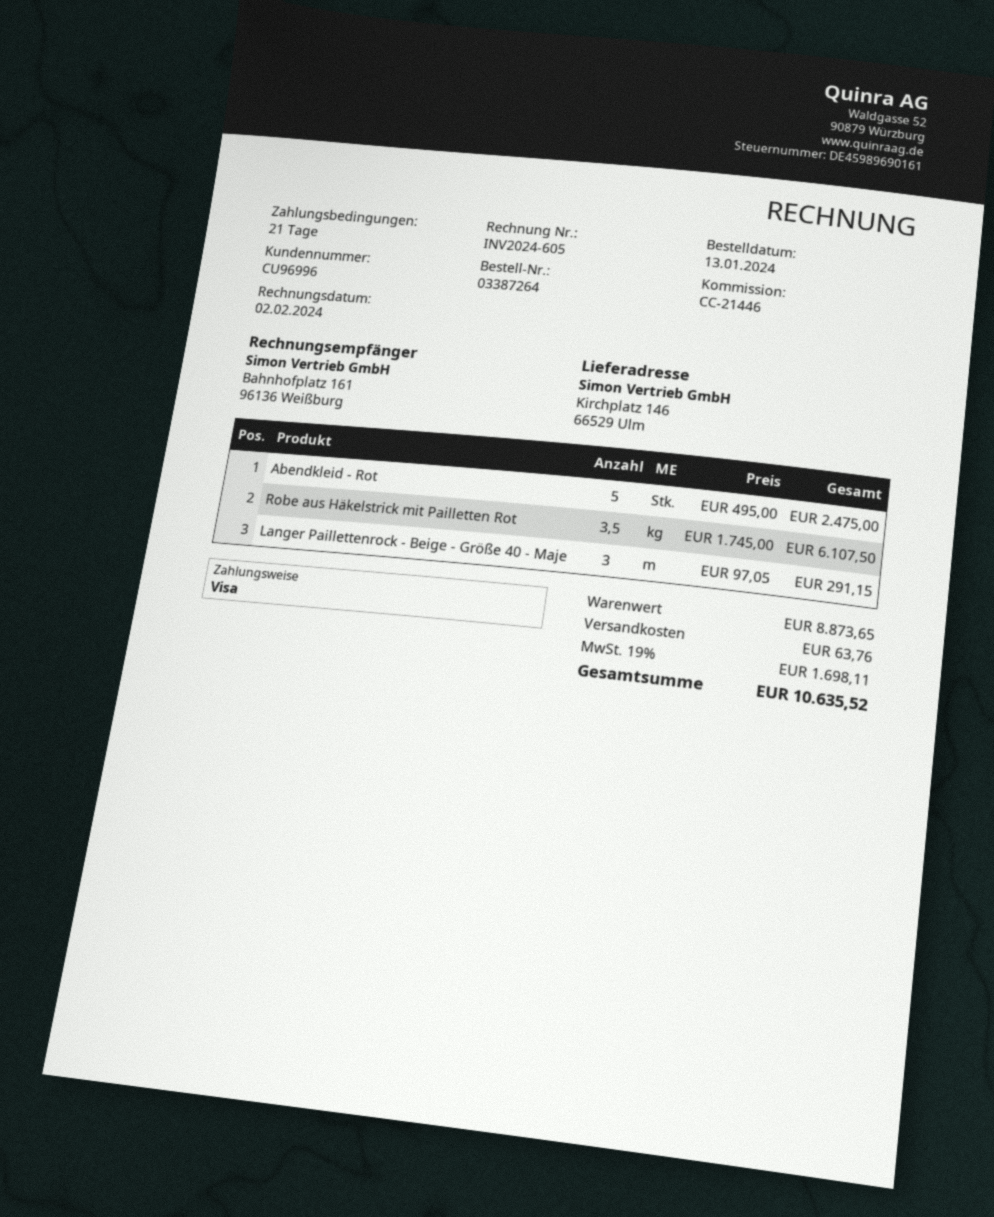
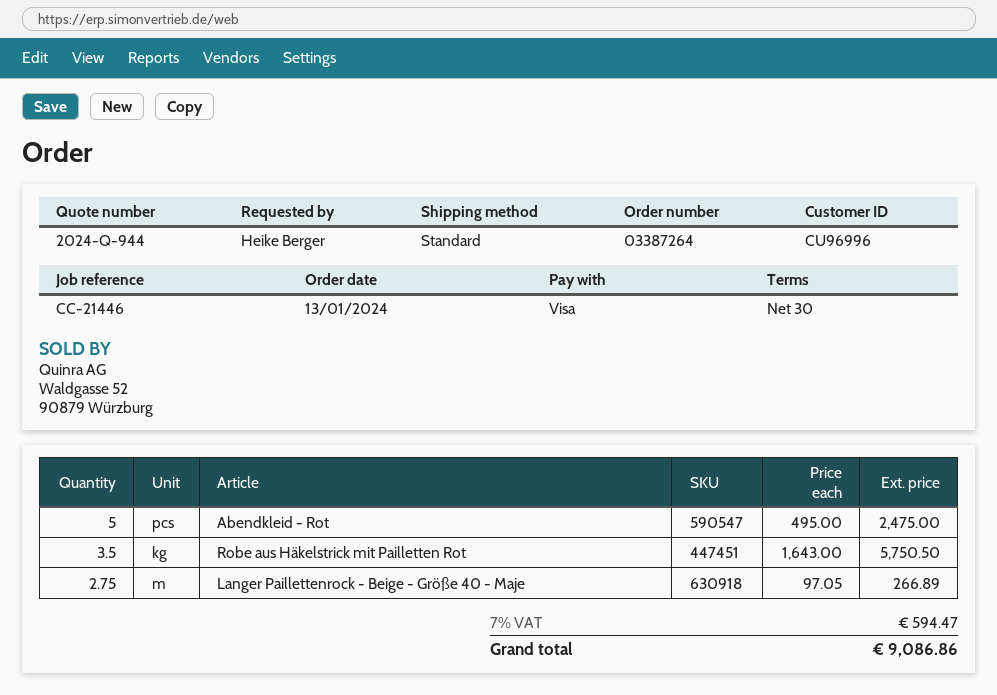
payment terms: 21 days -> 30 days
Robe aus Häkelstrick mit Pailletten Rot: 3.5 x 1745.00 = 6107.50 -> 3.5 x 1643.00 = 5750.50
Langer Paillettenrock - Beige - Größe 40 - Maje: 3 x 97.05 = 291.15 -> 2.75 x 97.05 = 266.89
shipping: 63.76 -> none
tax: 19% = 1698.11 -> 7% = 594.47
total: 10635.52 -> 9086.86

